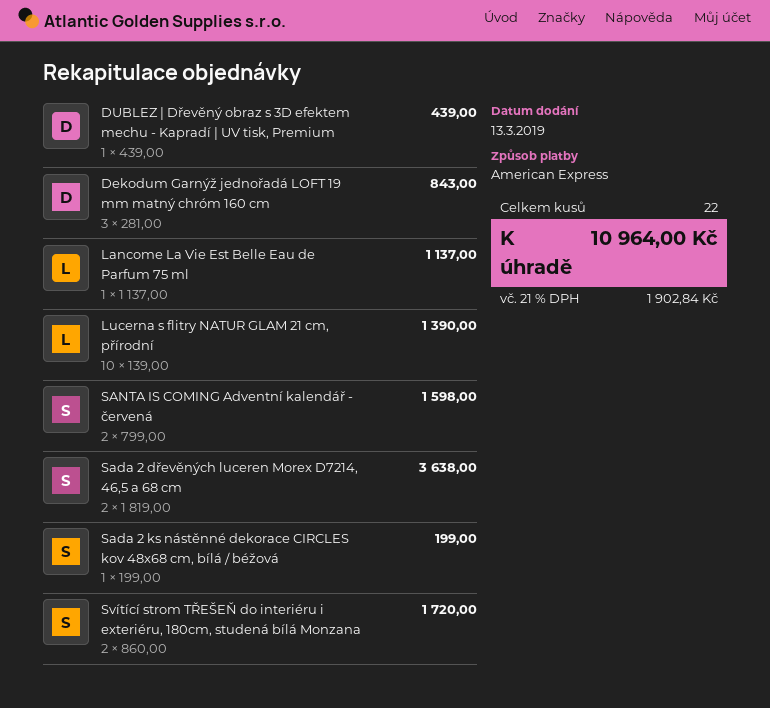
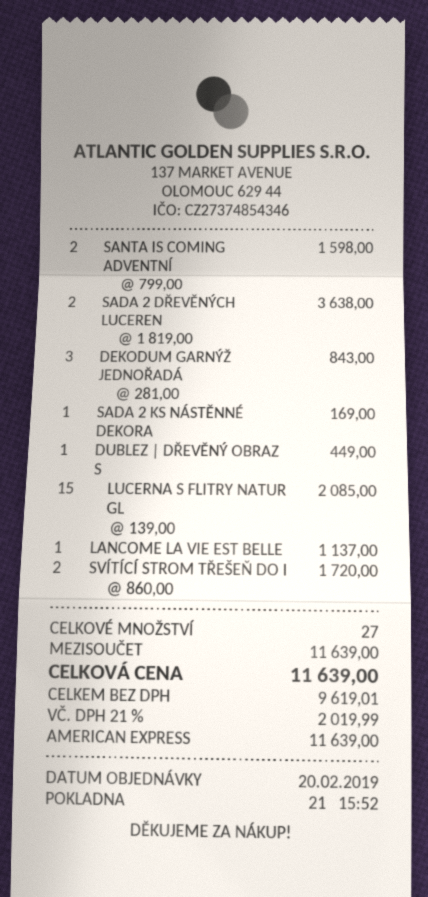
DUBLEZ | Dřevěný obraz s 3D efektem mechu - Kapradí | UV tisk, Premium: 1 x 439.00 = 439.00 -> 1 x 449.00 = 449.00
Lucerna s flitry NATUR GLAM 21 cm, přírodní: 10 x 139.00 = 1390.00 -> 15 x 139.00 = 2085.00
Sada 2 ks nástěnné dekorace CIRCLES kov 48x68 cm, bílá / béžová: 1 x 199.00 = 199.00 -> 1 x 169.00 = 169.00
total quantity: 22 -> 27
tax: 21% = 1902.84 -> 21% = 2019.99
total: 10964.00 -> 11639.00

